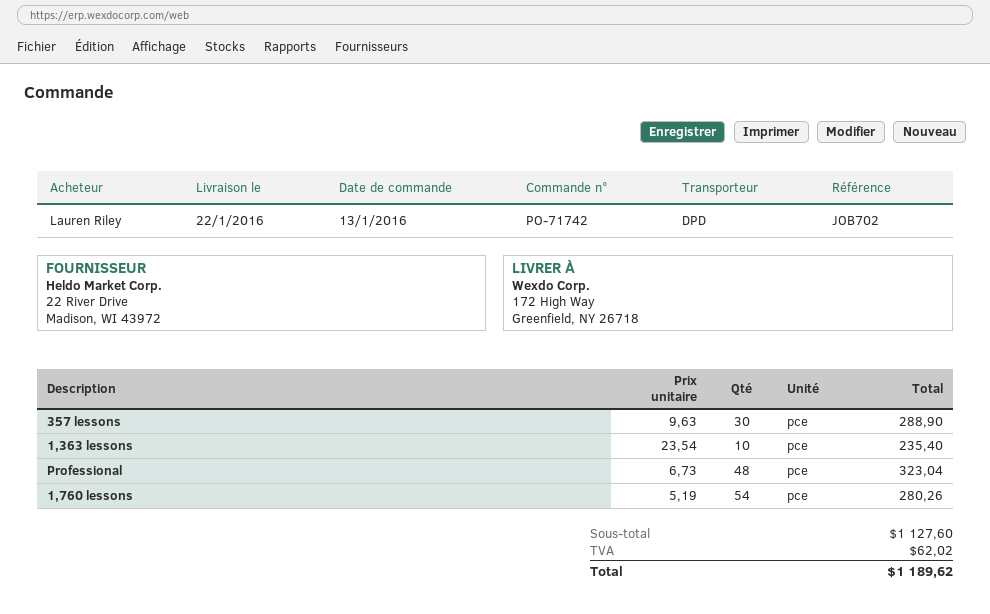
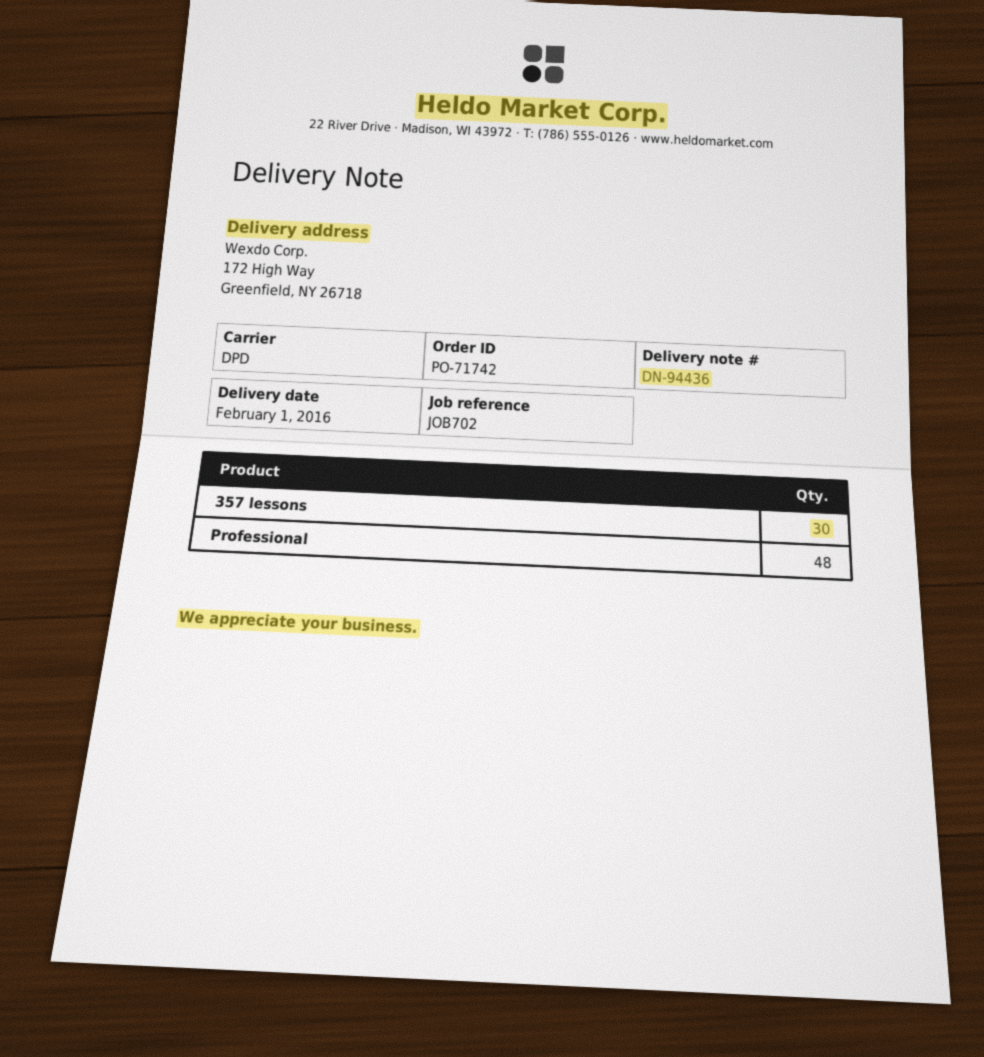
delivery date: 2016-01-22 -> 2016-02-01
1,363 lessons: 10 -> none
1,760 lessons: 54 -> none

